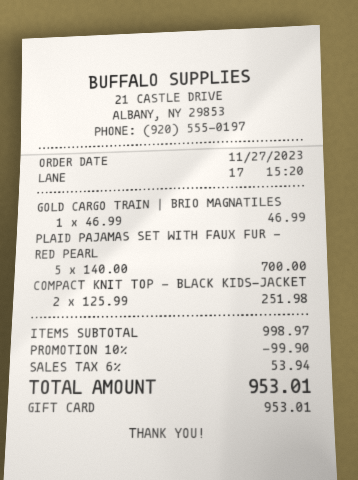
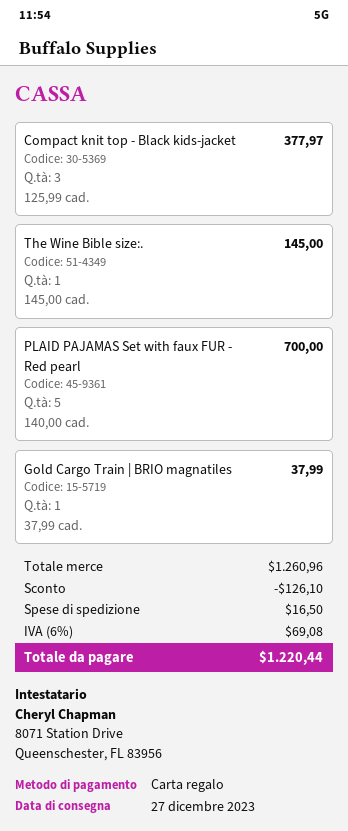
GOLD CARGO TRAIN | BRIO MAGNATILES: 1 x 46.99 = 46.99 -> 1 x 37.99 = 37.99
COMPACT KNIT TOP - BLACK KIDS-JACKET: 2 x 125.99 = 251.98 -> 3 x 125.99 = 377.97
The Wine Bible size:.: none -> 1 x 145.00 = 145.00
subtotal: 998.97 -> 1260.96
discount: 99.90 -> 126.10
shipping: none -> 16.50
tax: 6% = 53.94 -> 6% = 69.08
total: 953.01 -> 1220.44

